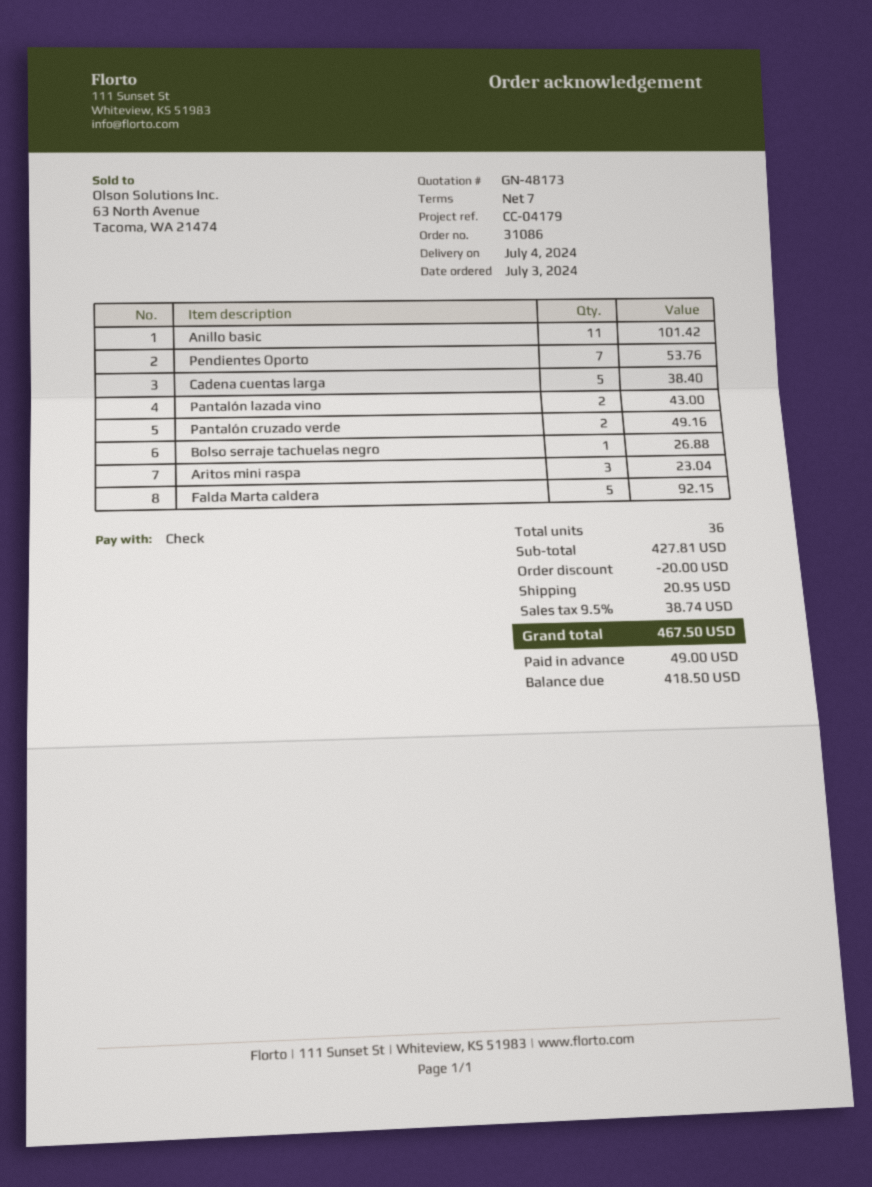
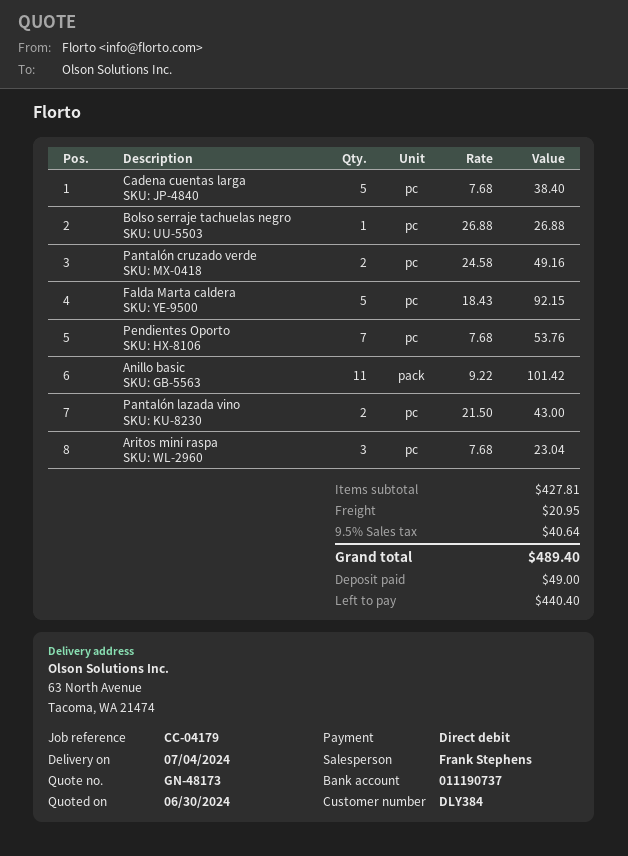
payment method: cheque -> direct debit
discount: 20.00 -> none
tax: 9.5% = 38.74 -> 9.5% = 40.64
total: 467.50 -> 489.40
balance: 418.50 -> 440.40

